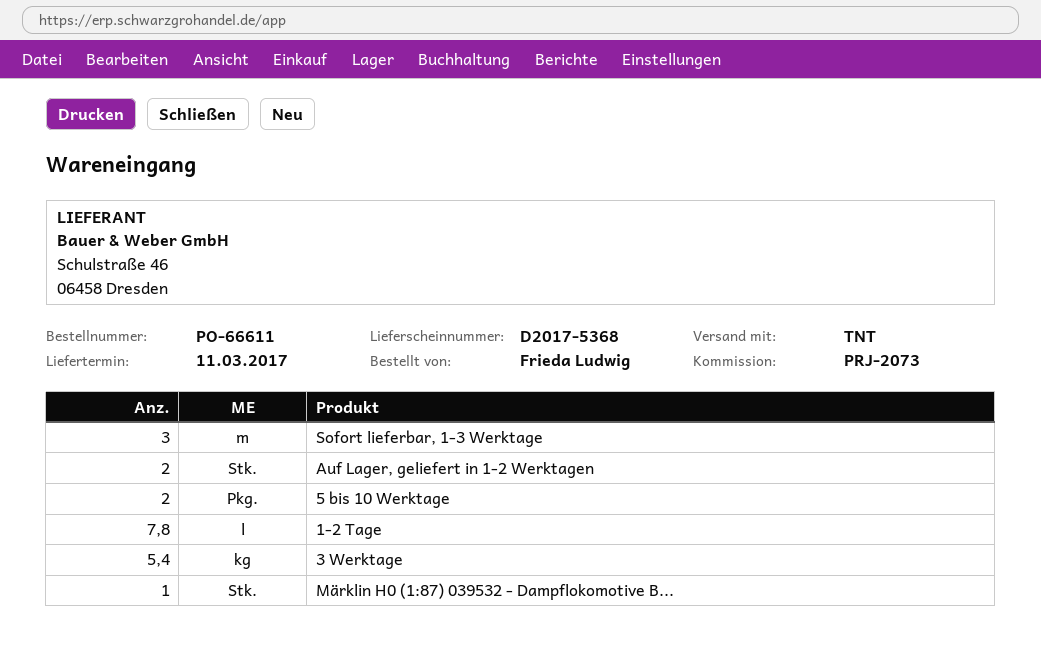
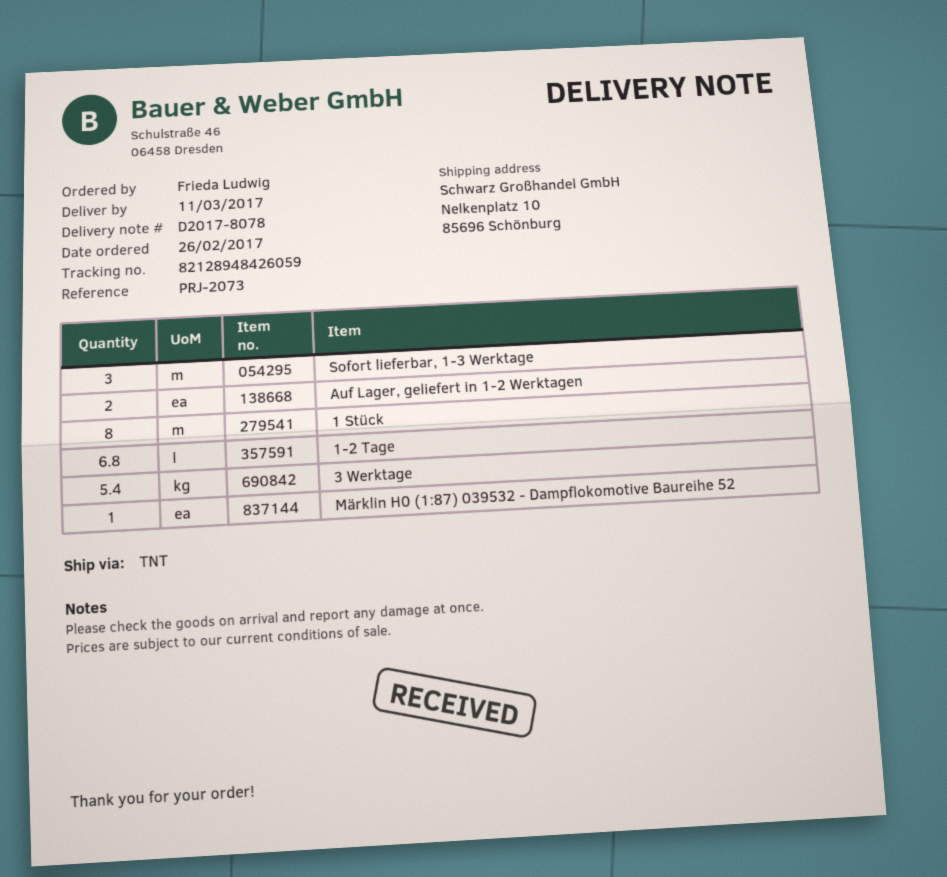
delivery note number: D2017-5368 -> D2017-8078
5 bis 10 Werktage: 2 -> none
1-2 Tage: 7.8 -> 6.8
1 Stück: none -> 8

